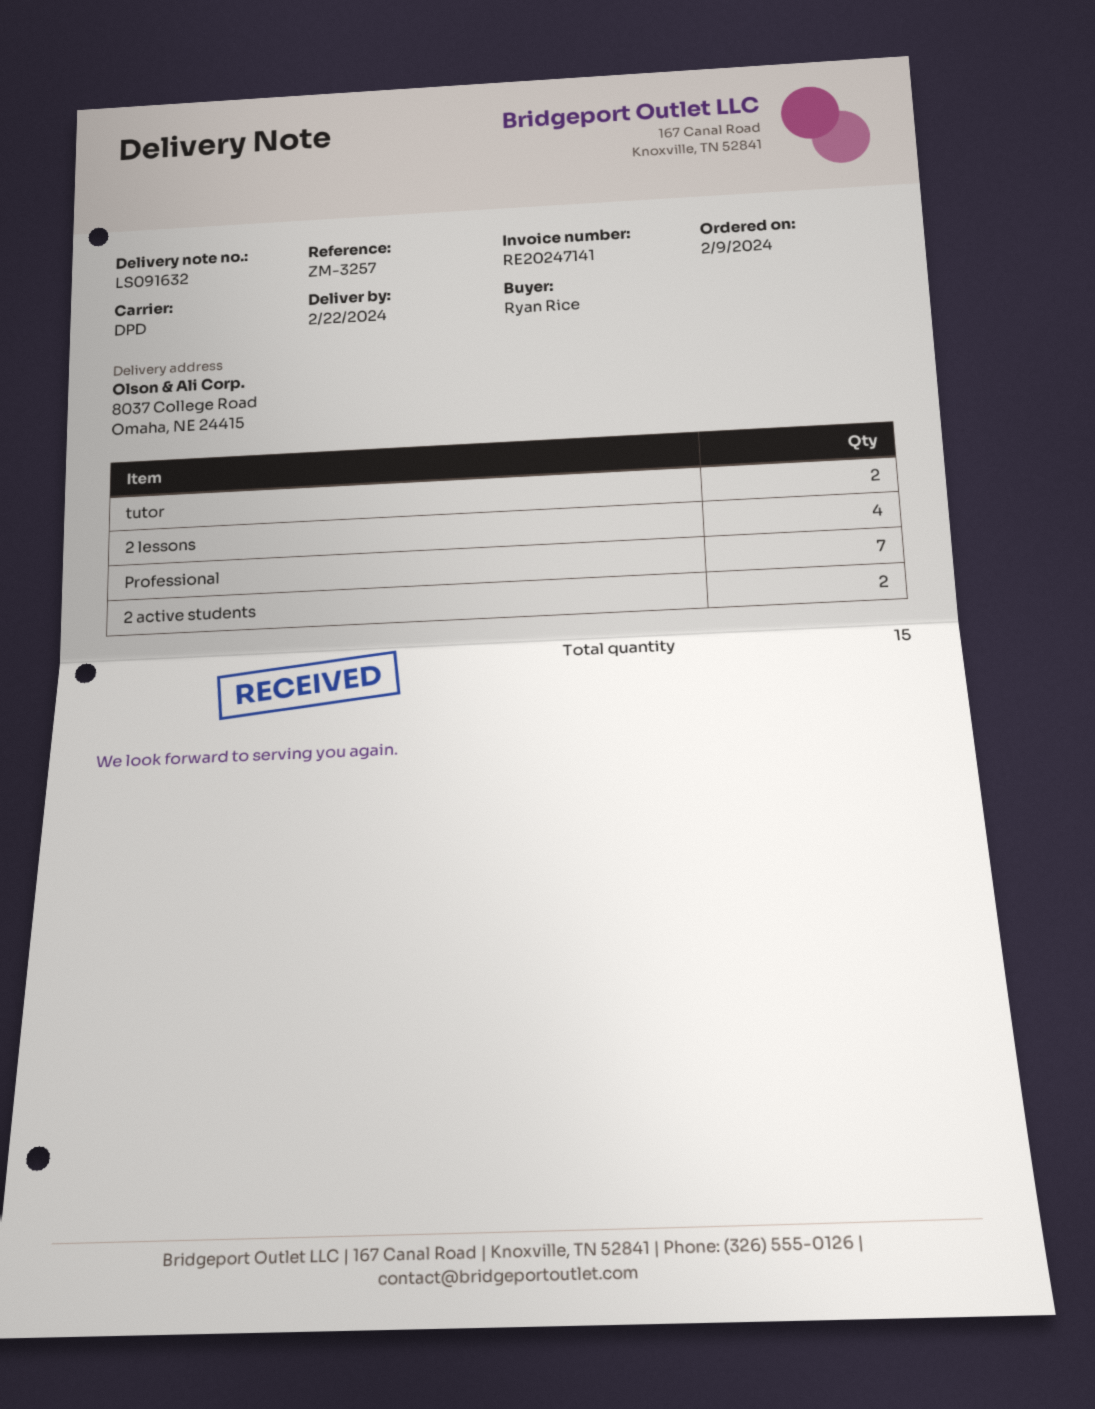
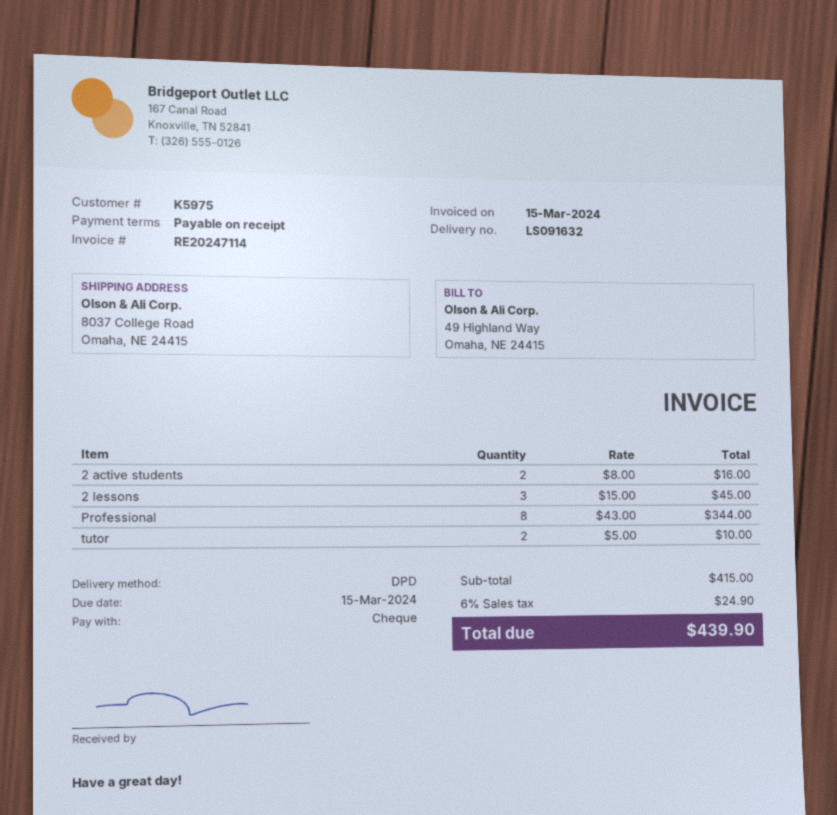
invoice number: RE20247141 -> RE20247114
2 lessons: 4 -> 3
Professional: 7 -> 8

